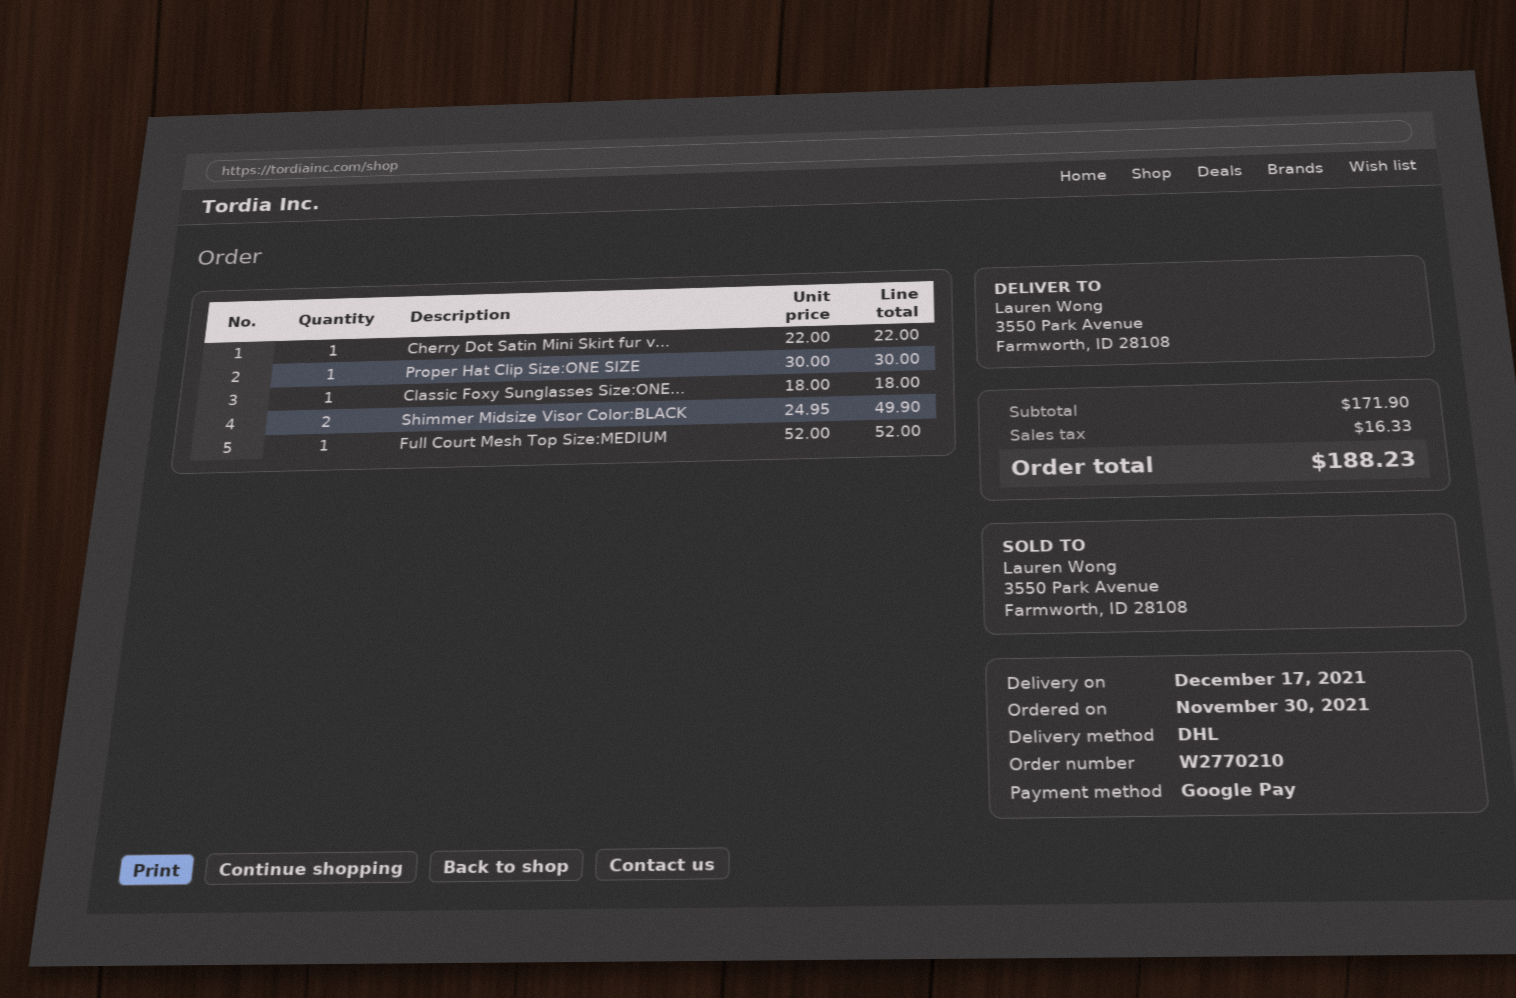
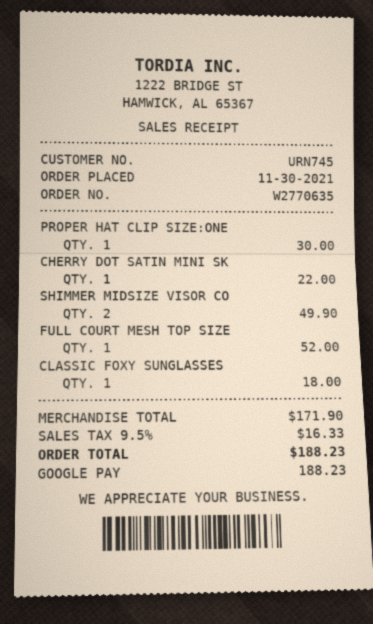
order number: W2770210 -> W2770635

